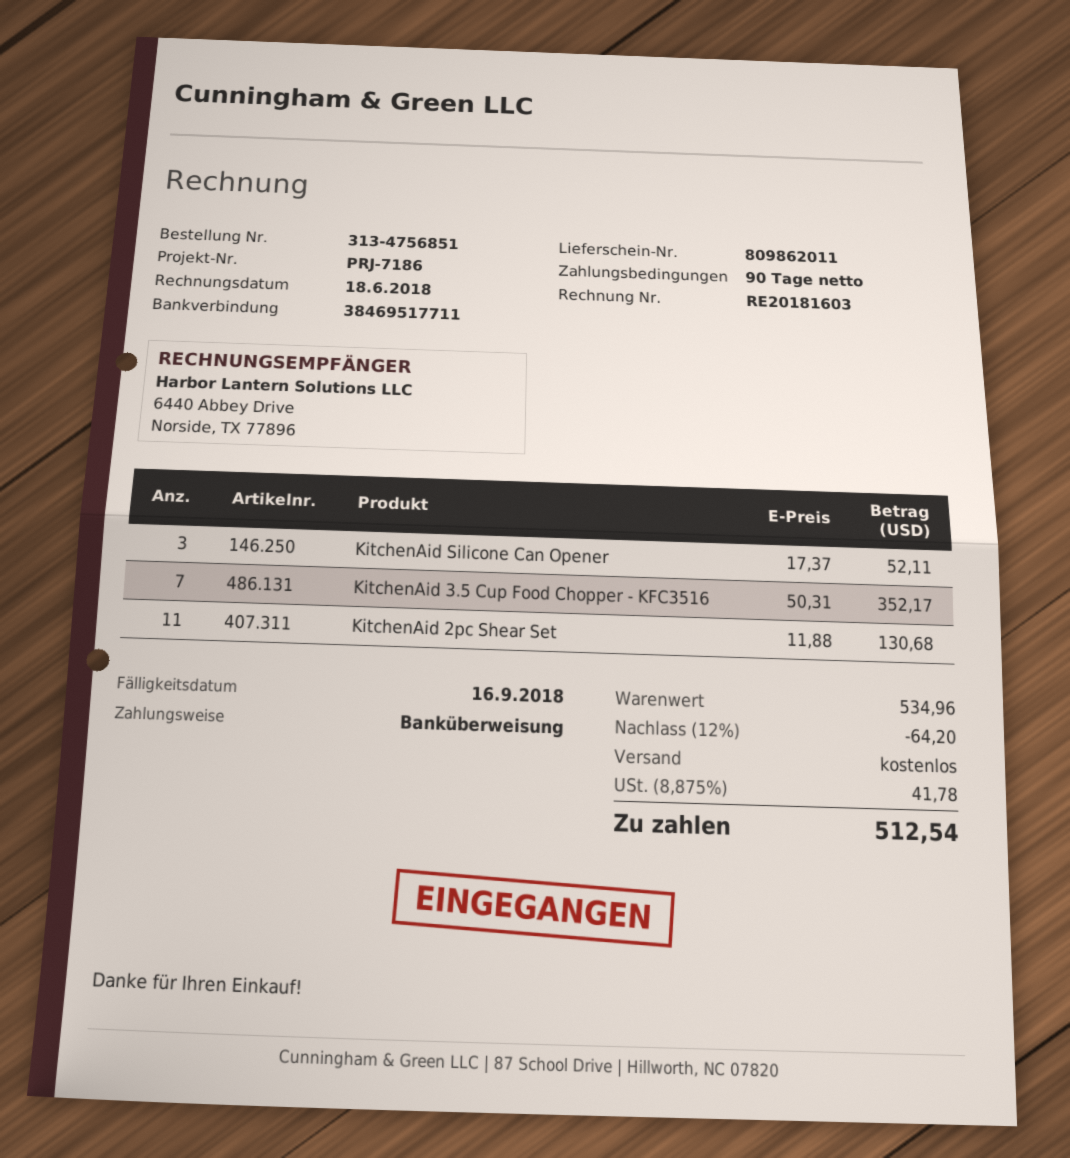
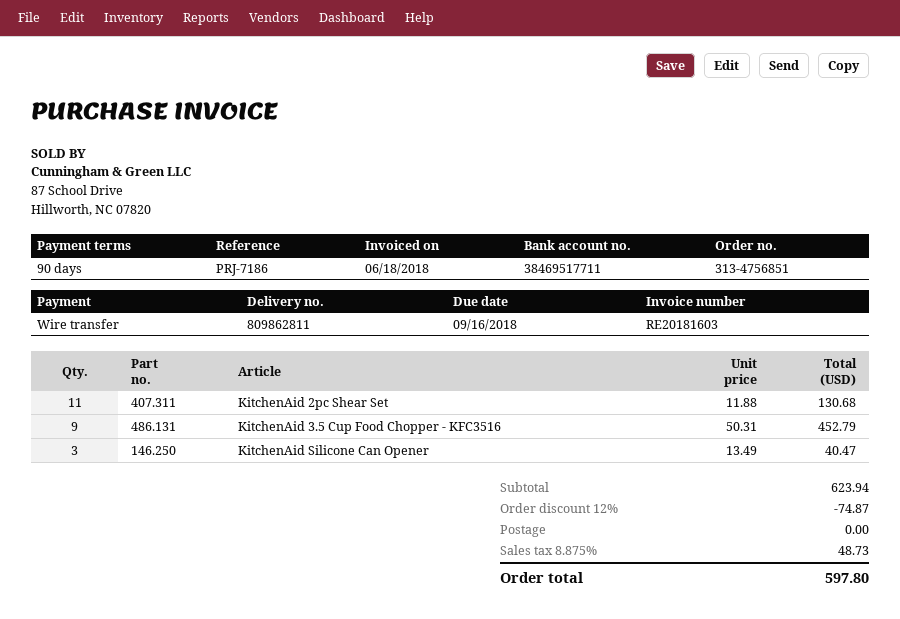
delivery note number: 809862011 -> 809862811
KitchenAid Silicone Can Opener: 3 x 17.37 = 52.11 -> 3 x 13.49 = 40.47
KitchenAid 3.5 Cup Food Chopper - KFC3516: 7 x 50.31 = 352.17 -> 9 x 50.31 = 452.79
subtotal: 534.96 -> 623.94
discount: 12% = 64.20 -> 12% = 74.87
tax: 8.875% = 41.78 -> 8.875% = 48.73
total: 512.54 -> 597.80

